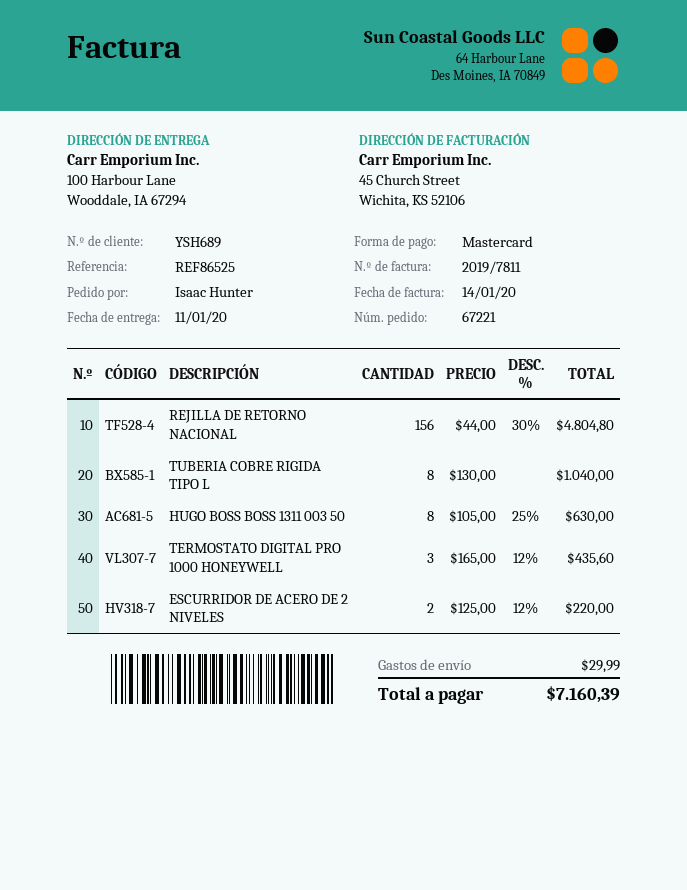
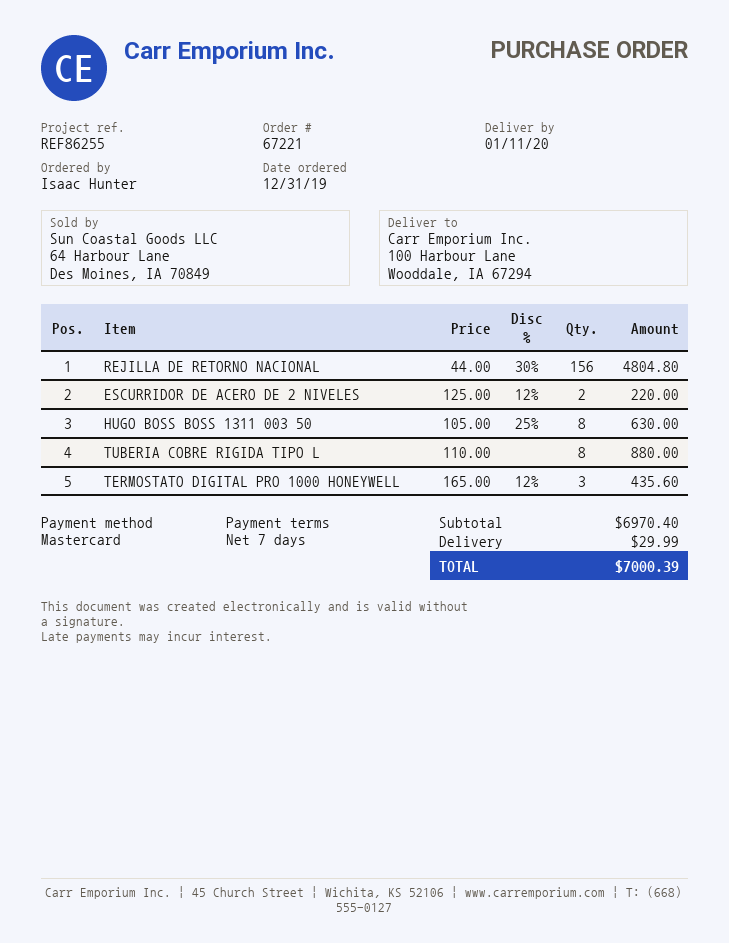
reference: REF86525 -> REF86255
TUBERIA COBRE RIGIDA TIPO L: 8 x 130.00 = 1040.00 -> 8 x 110.00 = 880.00
total: 7160.39 -> 7000.39

